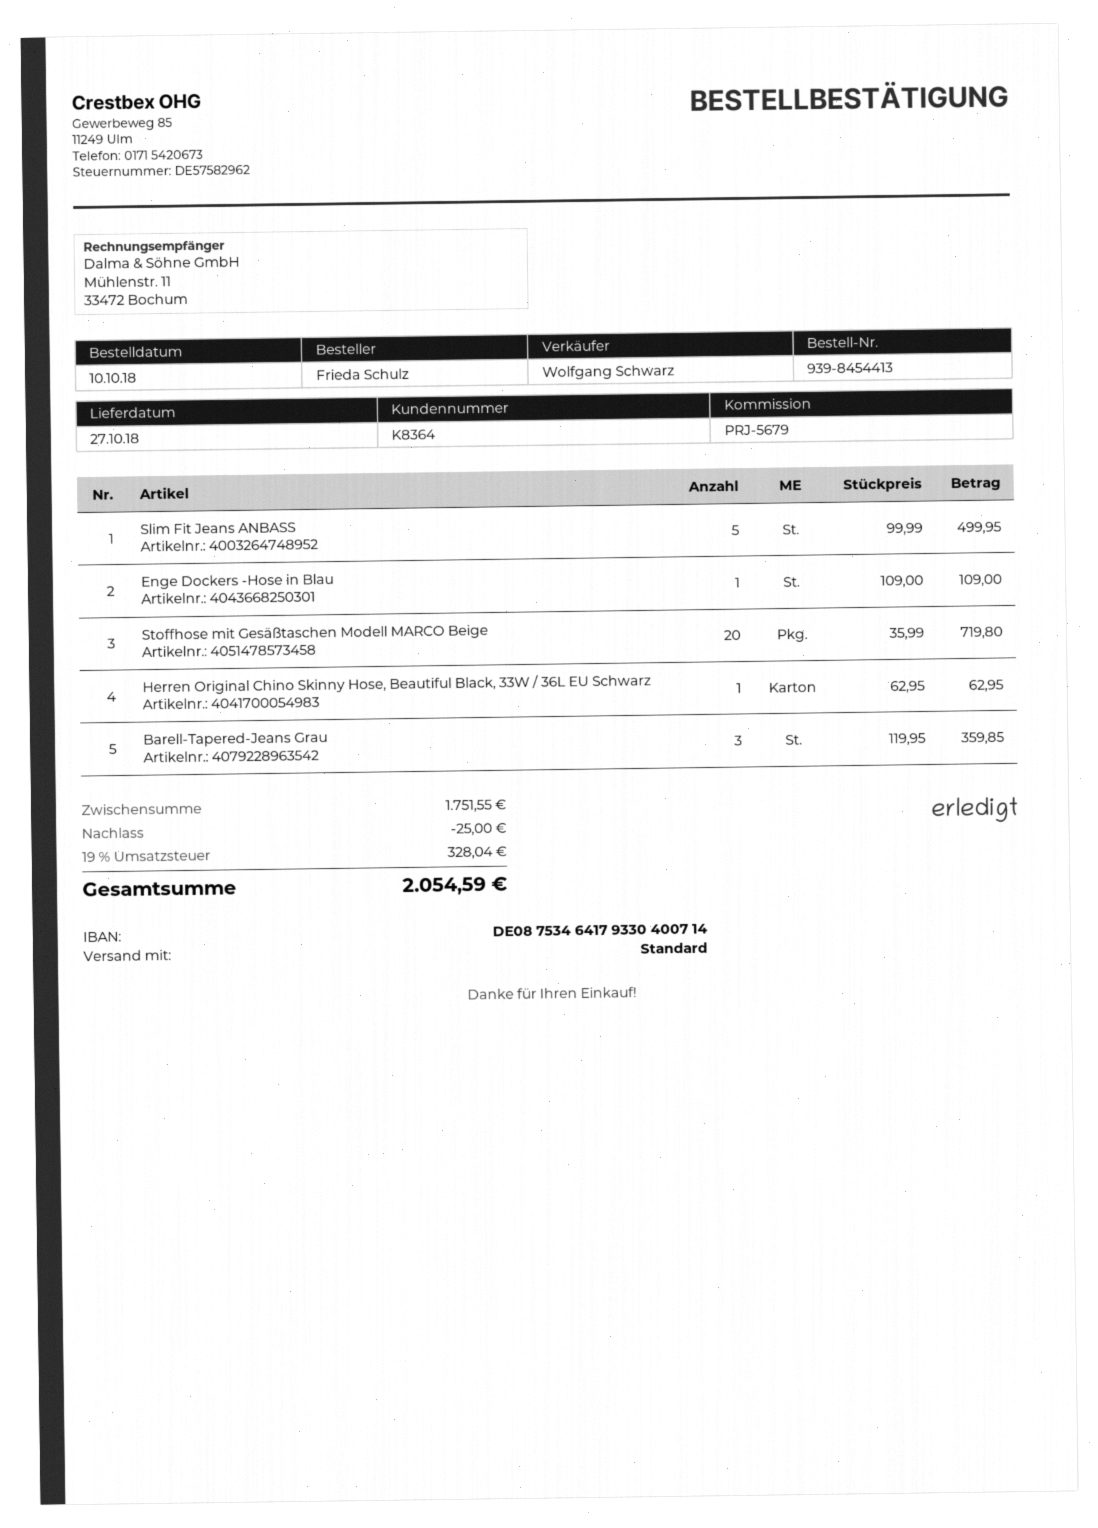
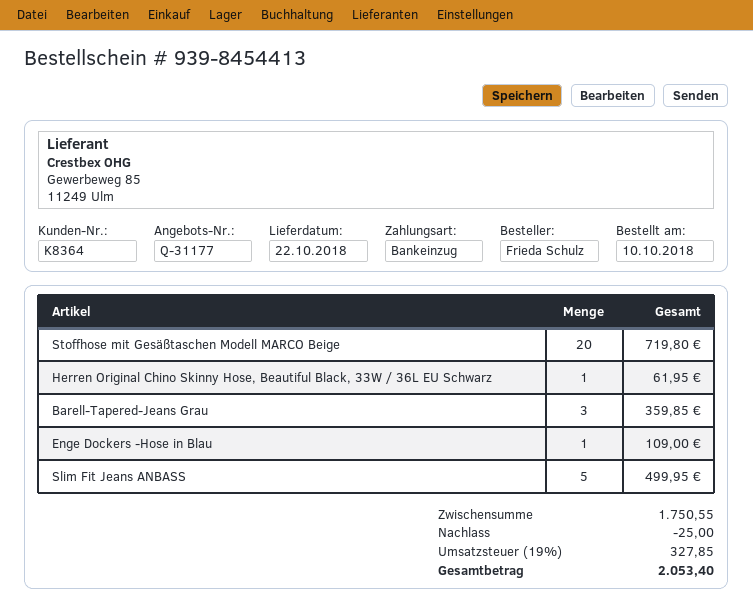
delivery date: 2018-10-27 -> 2018-10-22
Herren Original Chino Skinny Hose, Beautiful Black, 33W / 36L EU Schwarz: 1 for 62.95 -> 1 for 61.95
subtotal: 1751.55 -> 1750.55
tax: 19% = 328.04 -> 19% = 327.85
total: 2054.59 -> 2053.40

